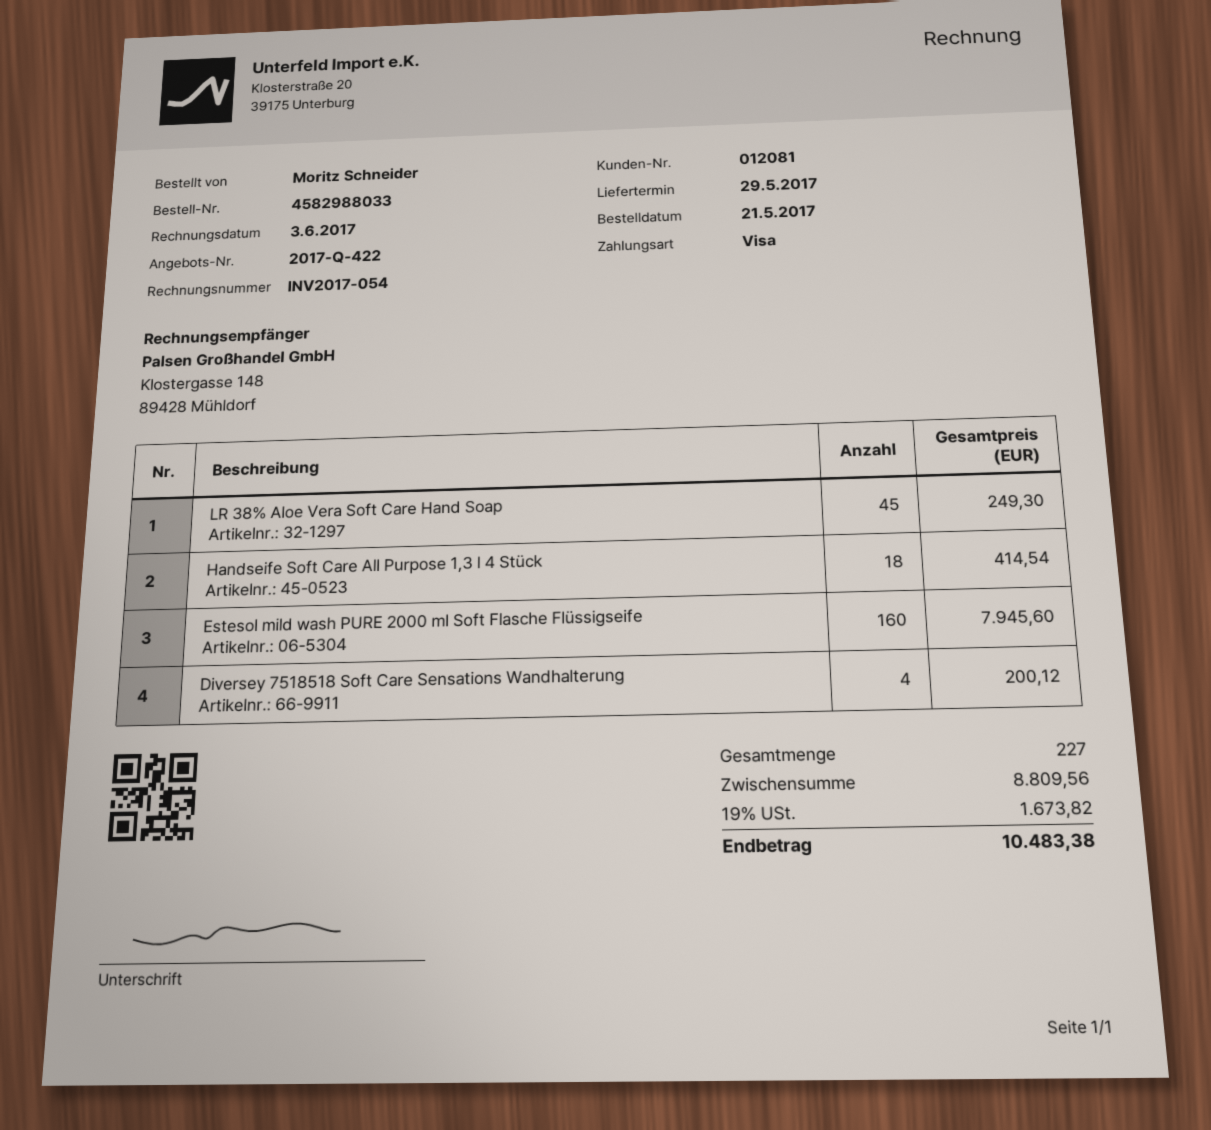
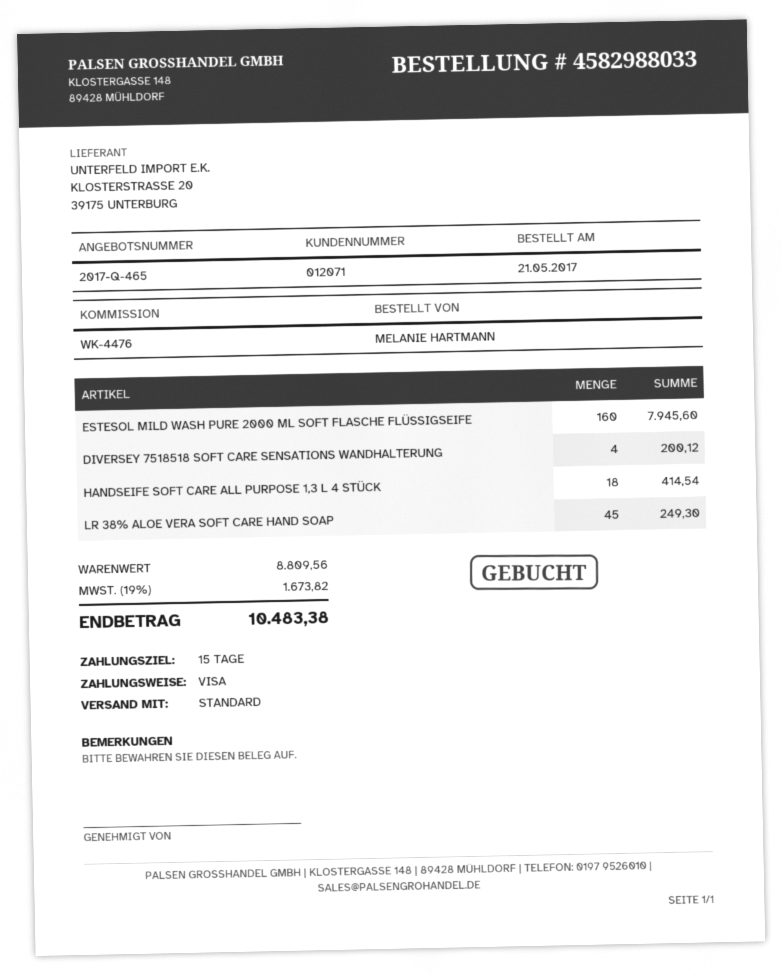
quote number: 2017-Q-422 -> 2017-Q-465
customer number: 012081 -> 012071
ordered by: Moritz Schneider -> MELANIE HARTMANN

